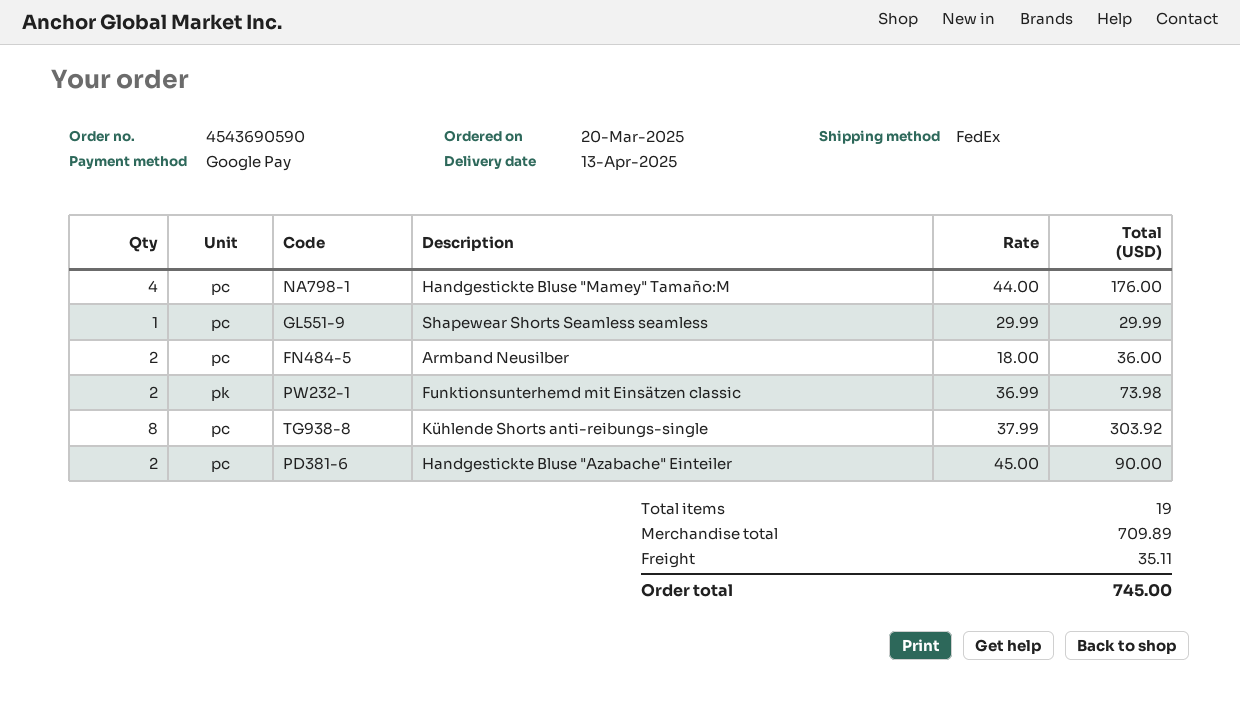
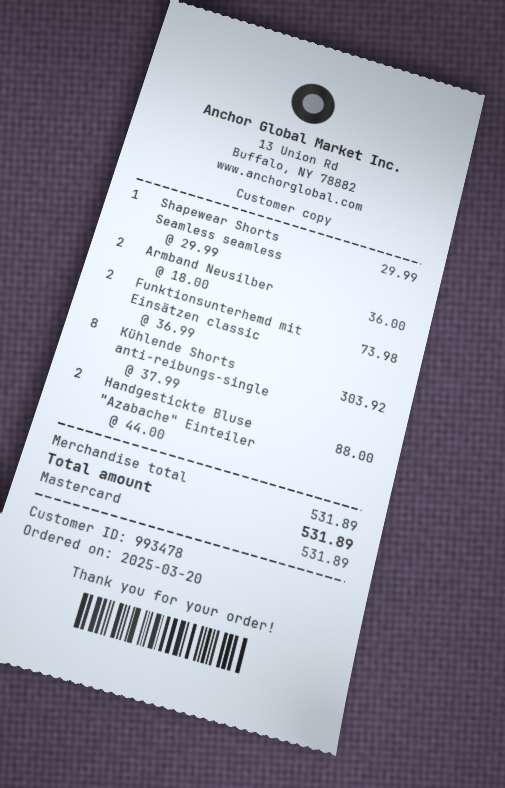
payment method: Google Pay -> Mastercard
Handgestickte Bluse "Mamey" Tamaño:M: 4 x 44.00 = 176.00 -> none
Handgestickte Bluse "Azabache" Einteiler: 2 x 45.00 = 90.00 -> 2 x 44.00 = 88.00
subtotal: 709.89 -> 531.89
shipping: 35.11 -> none
total: 745.00 -> 531.89

